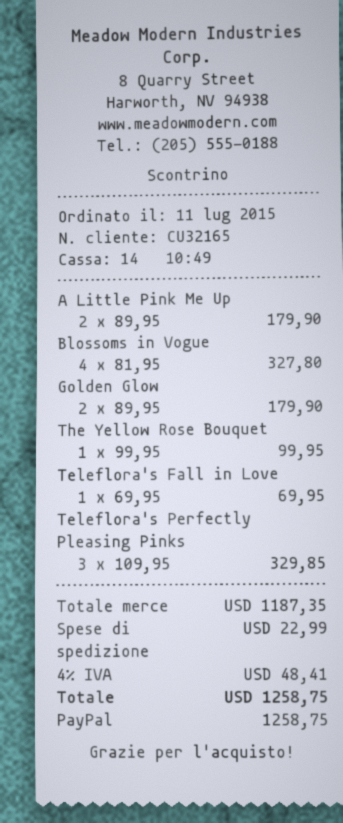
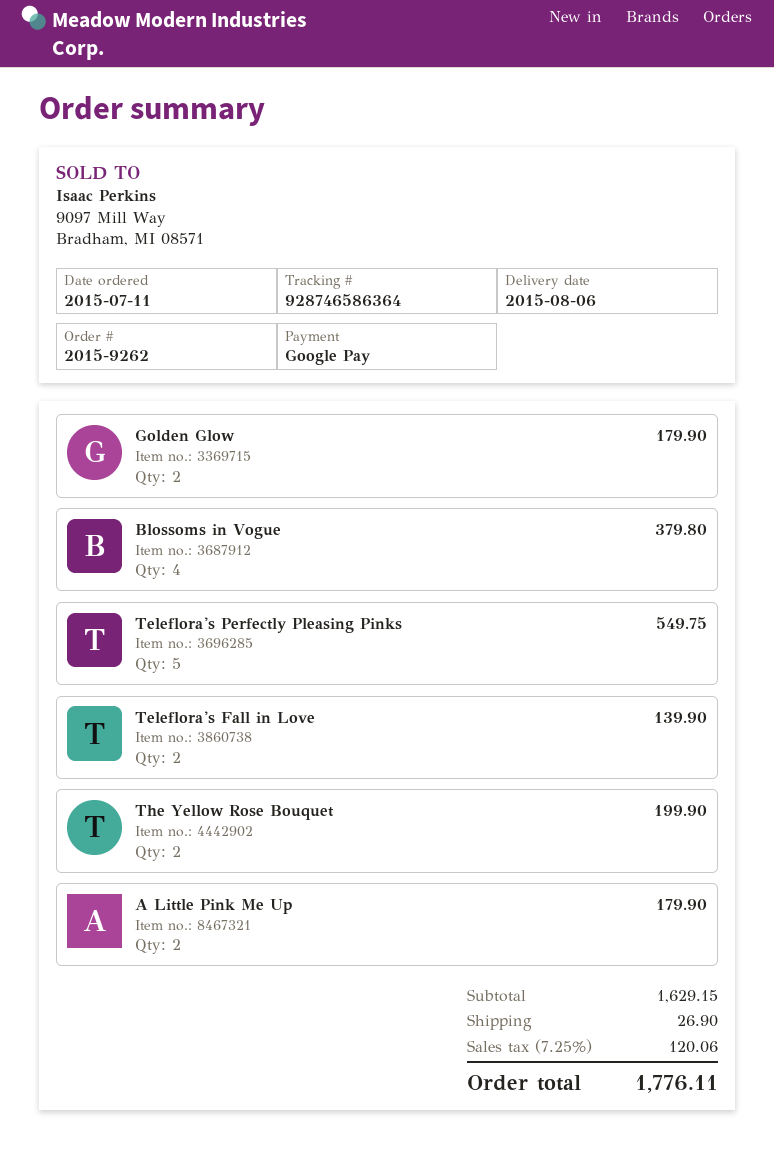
payment method: PayPal -> Google Pay
Blossoms in Vogue: 4 for 327.80 -> 4 for 379.80
The Yellow Rose Bouquet: 1 for 99.95 -> 2 for 199.90
Teleflora's Fall in Love: 1 for 69.95 -> 2 for 139.90
Teleflora's Perfectly Pleasing Pinks: 3 for 329.85 -> 5 for 549.75
subtotal: 1187.35 -> 1629.15
shipping: 22.99 -> 26.90
tax: 4% = 48.41 -> 7.25% = 120.06
total: 1258.75 -> 1776.11

